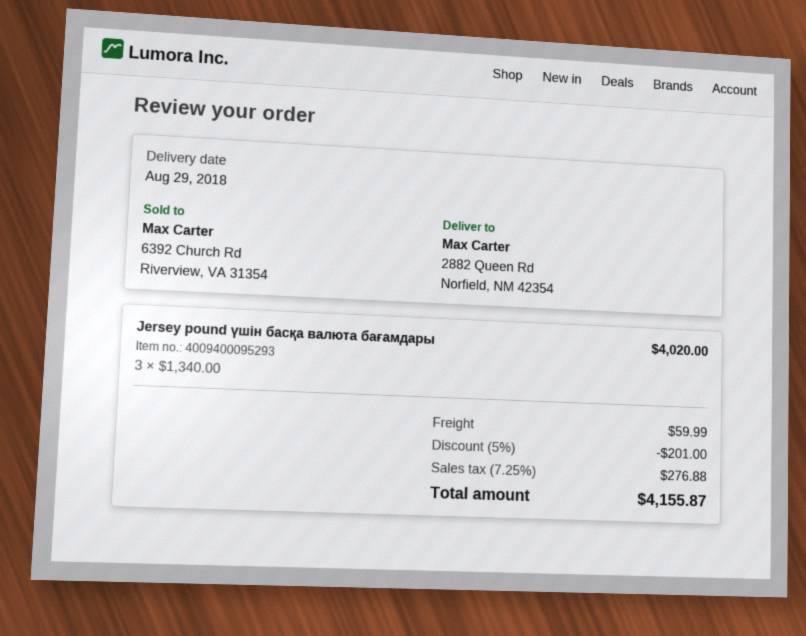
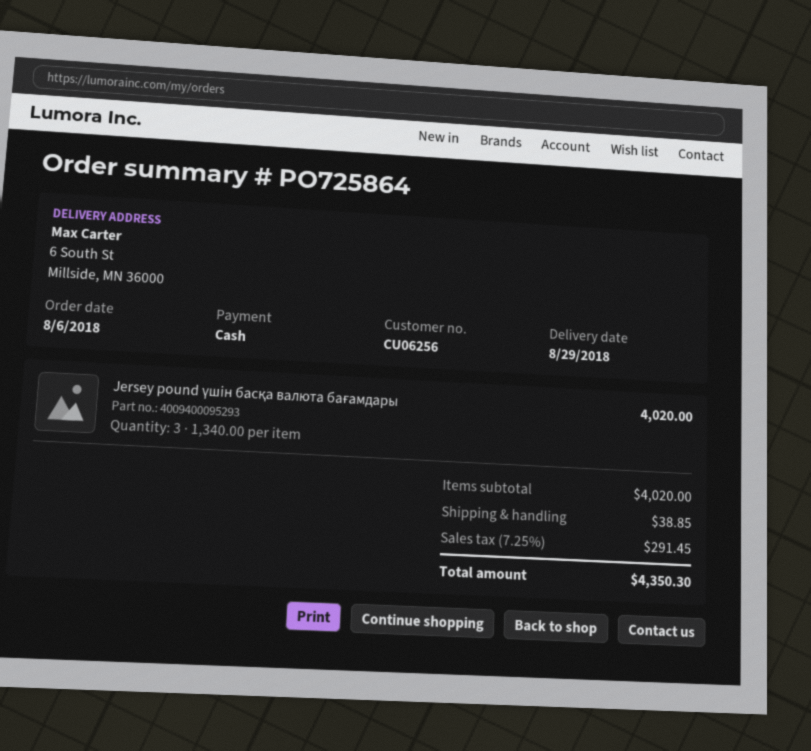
ship to: 2882 Queen Rd, Norfield, NM 42354 -> 6 South St, Millside, MN 36000
discount: 5% = 201.00 -> none
shipping: 59.99 -> 38.85
tax: 7.25% = 276.88 -> 7.25% = 291.45
total: 4155.87 -> 4350.30

